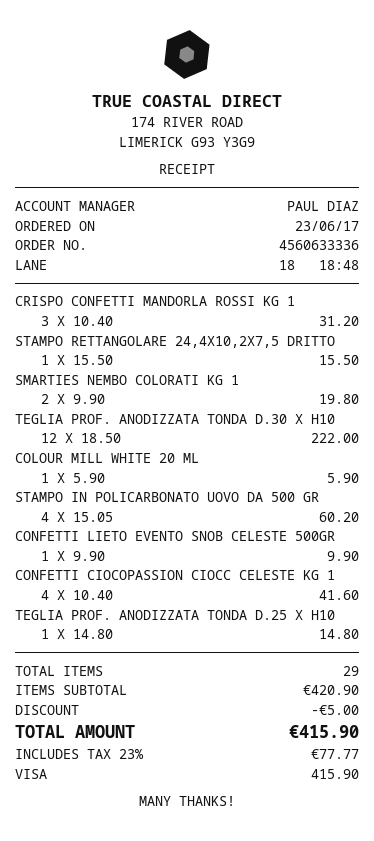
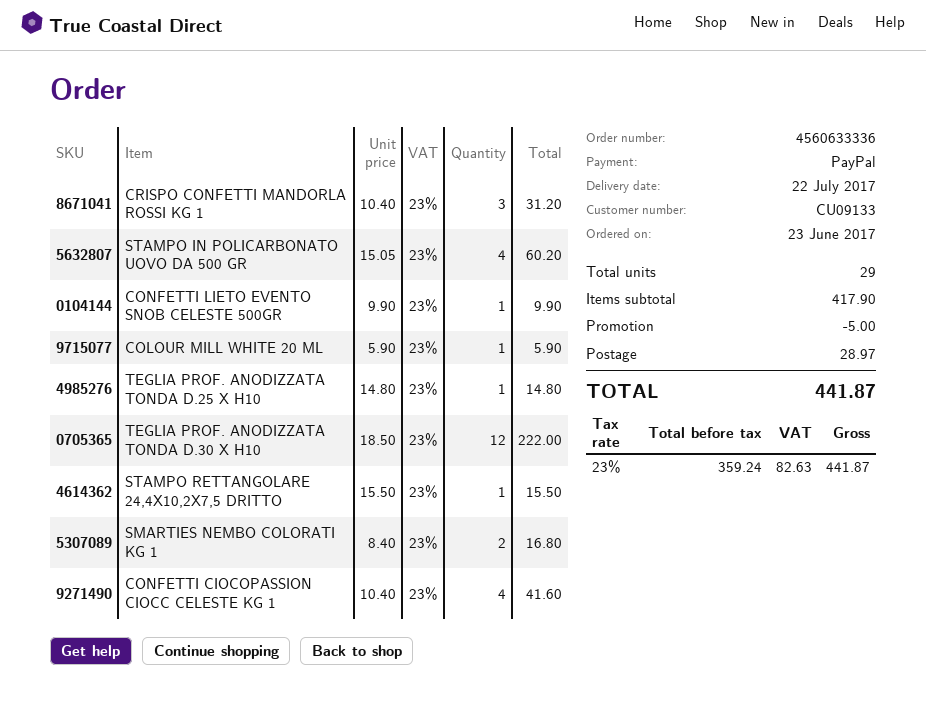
payment method: Visa -> PayPal
SMARTIES NEMBO COLORATI KG 1: 2 x 9.90 = 19.80 -> 2 x 8.40 = 16.80
subtotal: 420.90 -> 417.90
shipping: none -> 28.97
tax: 23% = 77.77 -> 23% = 82.63
total: 415.90 -> 441.87

